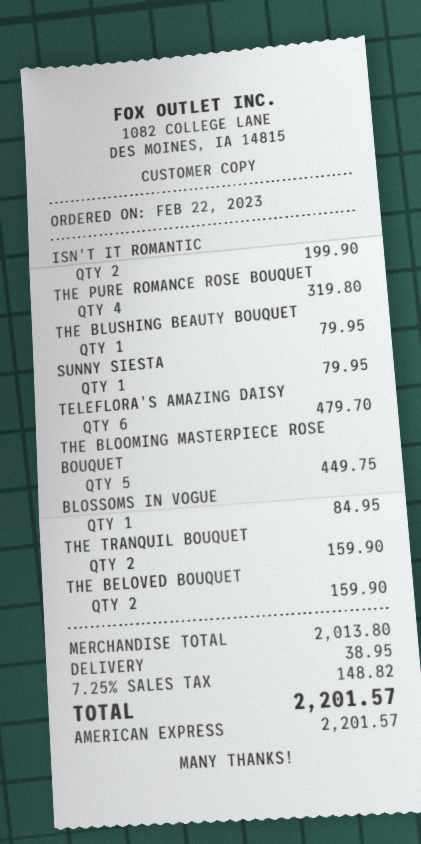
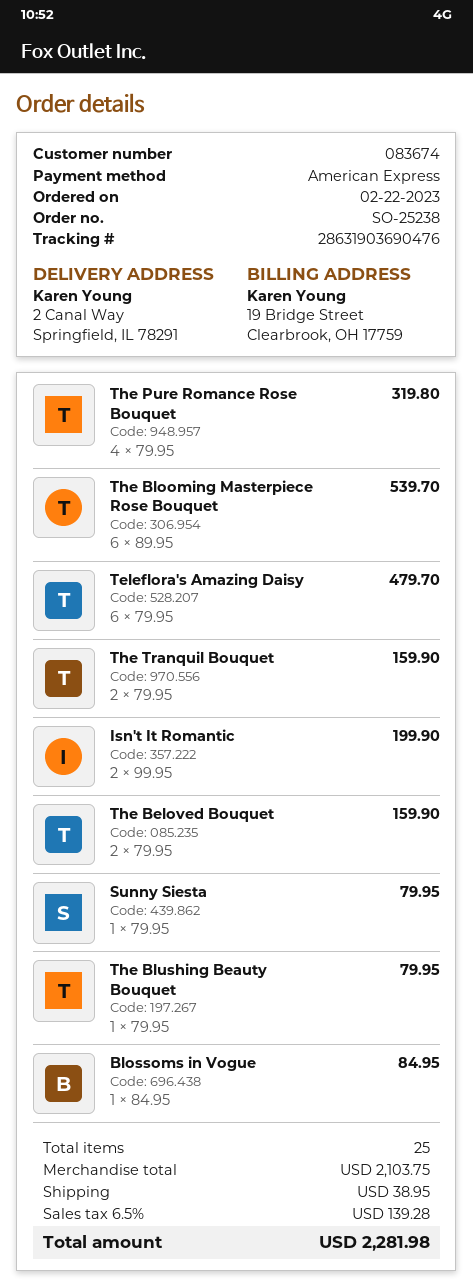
THE BLOOMING MASTERPIECE ROSE BOUQUET: 5 for 449.75 -> 6 for 539.70
subtotal: 2013.80 -> 2103.75
tax: 7.25% = 148.82 -> 6.5% = 139.28
total: 2201.57 -> 2281.98

